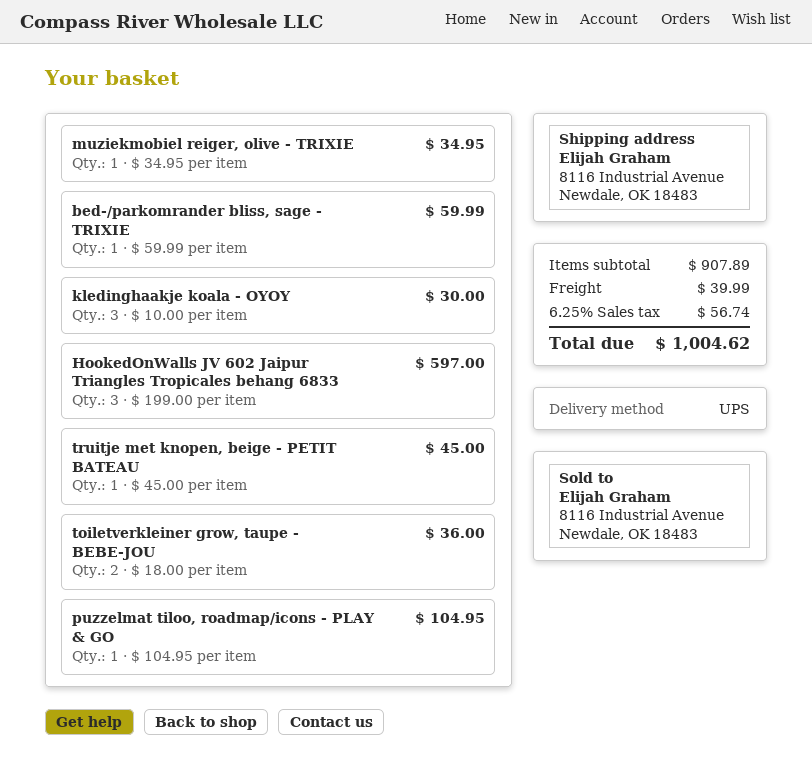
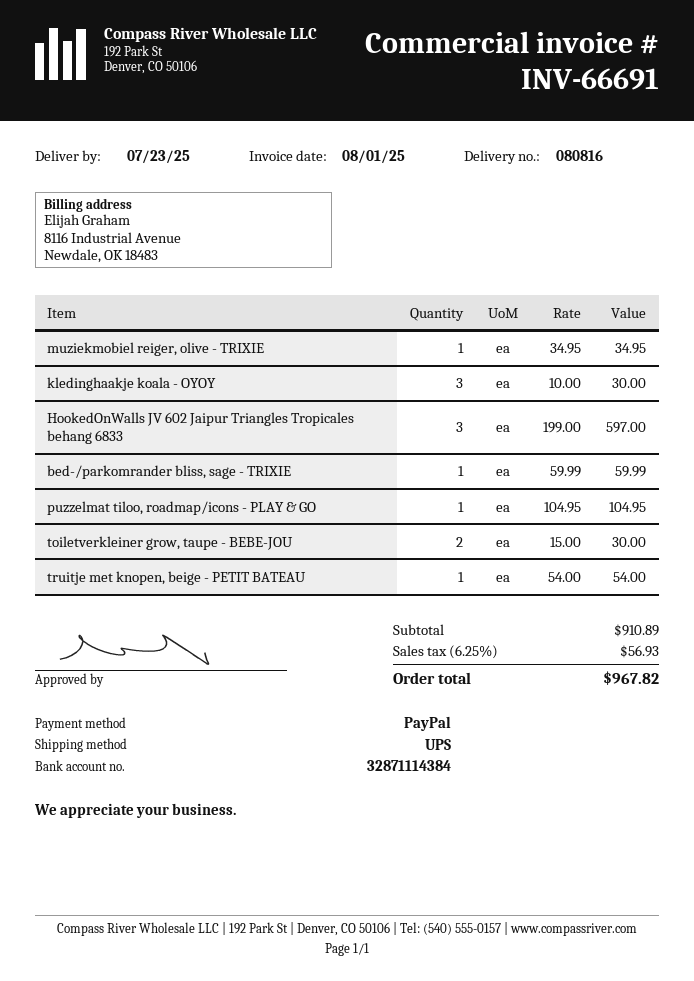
truitje met knopen, beige - PETIT BATEAU: 1 x 45.00 = 45.00 -> 1 x 54.00 = 54.00
toiletverkleiner grow, taupe - BEBE-JOU: 2 x 18.00 = 36.00 -> 2 x 15.00 = 30.00
subtotal: 907.89 -> 910.89
shipping: 39.99 -> none
tax: 6.25% = 56.74 -> 6.25% = 56.93
total: 1004.62 -> 967.82

